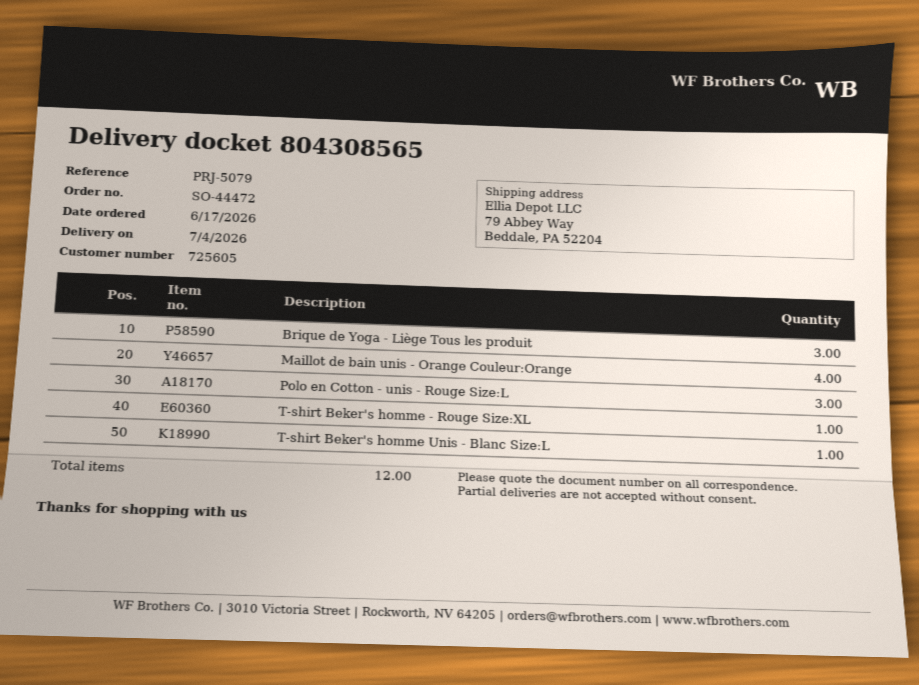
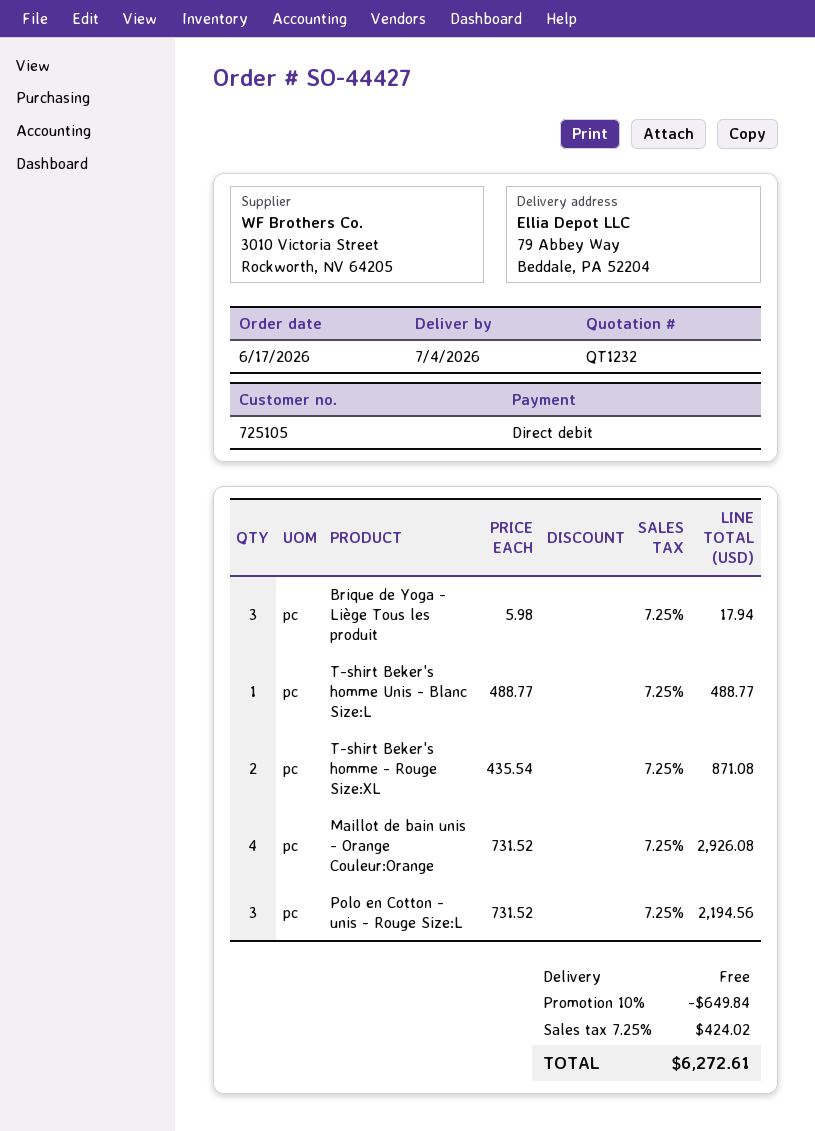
order number: SO-44472 -> SO-44427
customer number: 725605 -> 725105
T-shirt Beker's homme - Rouge Size:XL: 1 -> 2

